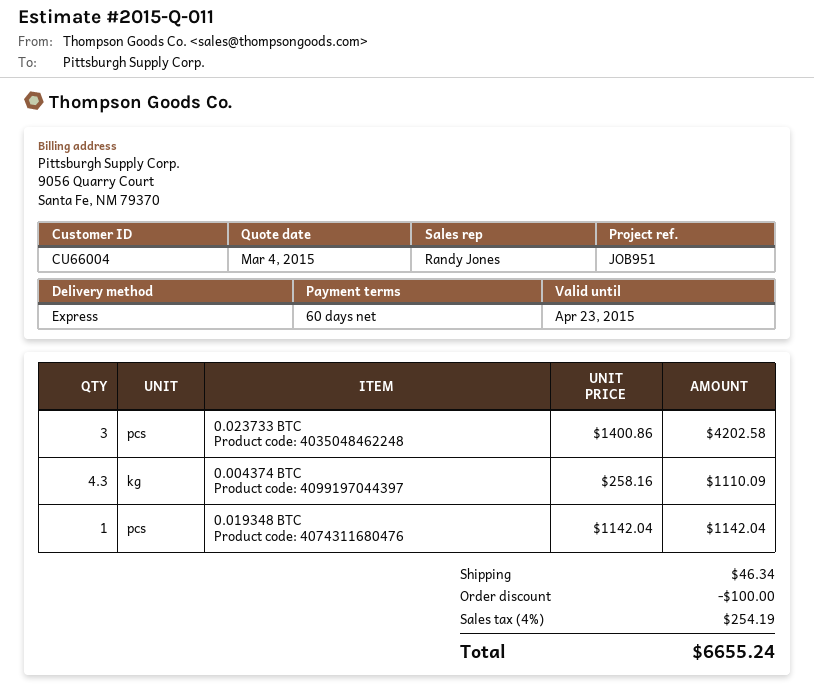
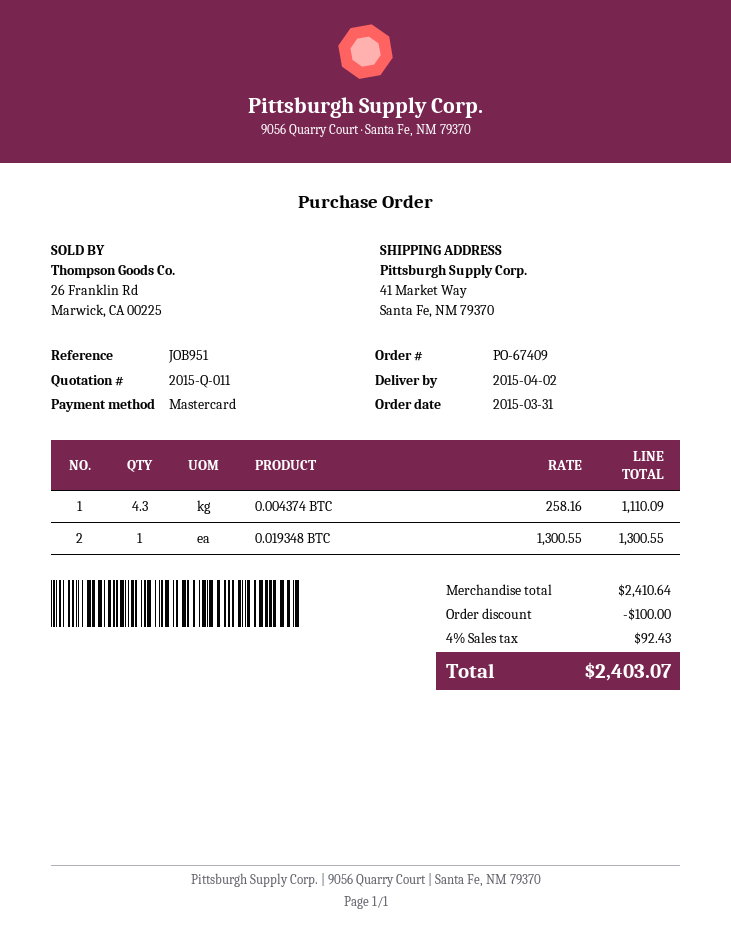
0.023733 BTC: 3 x 1400.86 = 4202.58 -> none
0.019348 BTC: 1 x 1142.04 = 1142.04 -> 1 x 1300.55 = 1300.55
shipping: 46.34 -> none
tax: 4% = 254.19 -> 4% = 92.43
total: 6655.24 -> 2403.07

